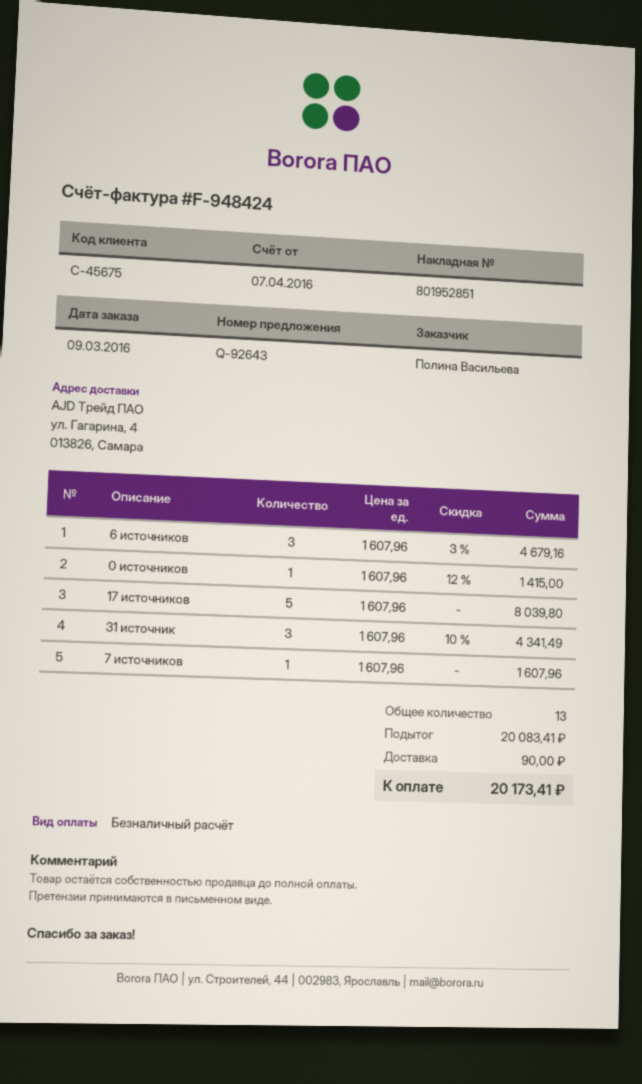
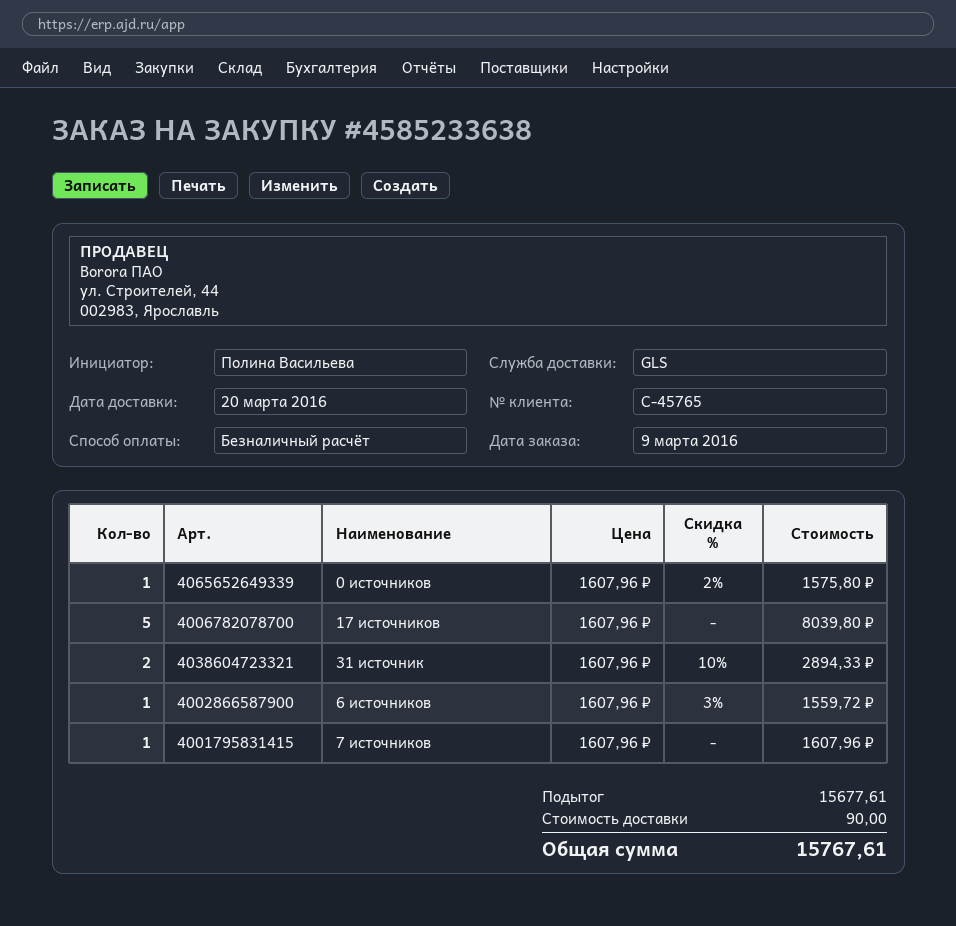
customer number: C-45675 -> C-45765
6 источников: 3 x 1607.96 - 3% = 4679.16 -> 1 x 1607.96 - 3% = 1559.72
0 источников: 1 x 1607.96 - 12% = 1415.00 -> 1 x 1607.96 - 2% = 1575.80
31 источник: 3 x 1607.96 - 10% = 4341.49 -> 2 x 1607.96 - 10% = 2894.33
subtotal: 20083.41 -> 15677.61
total: 20173.41 -> 15767.61

